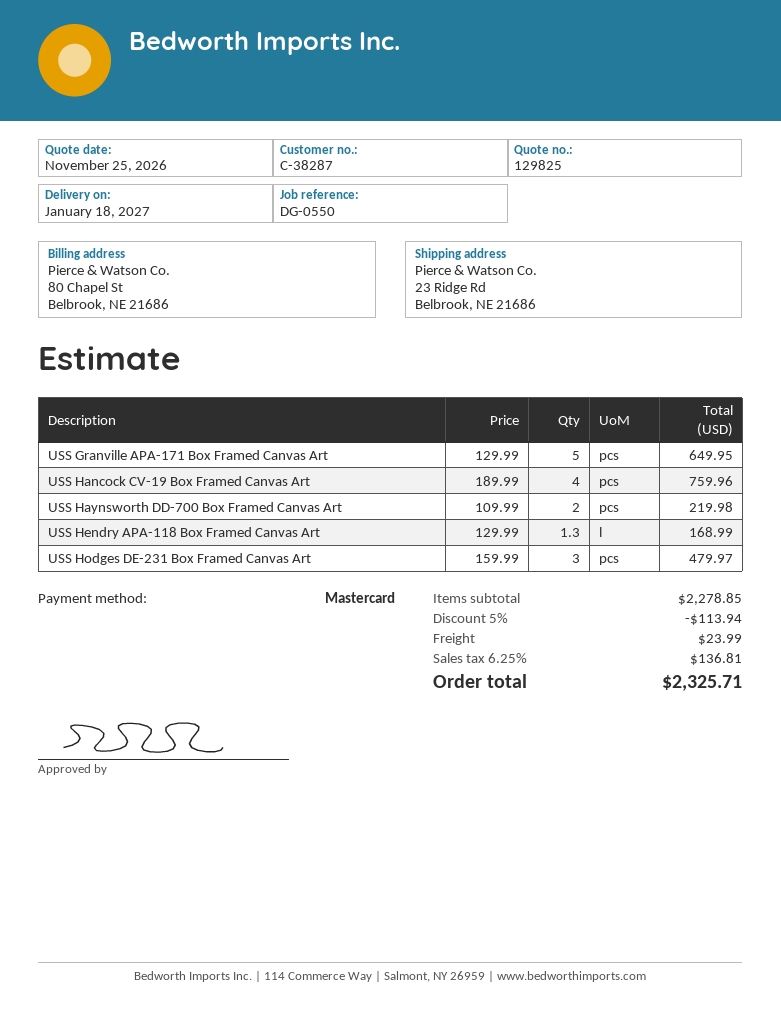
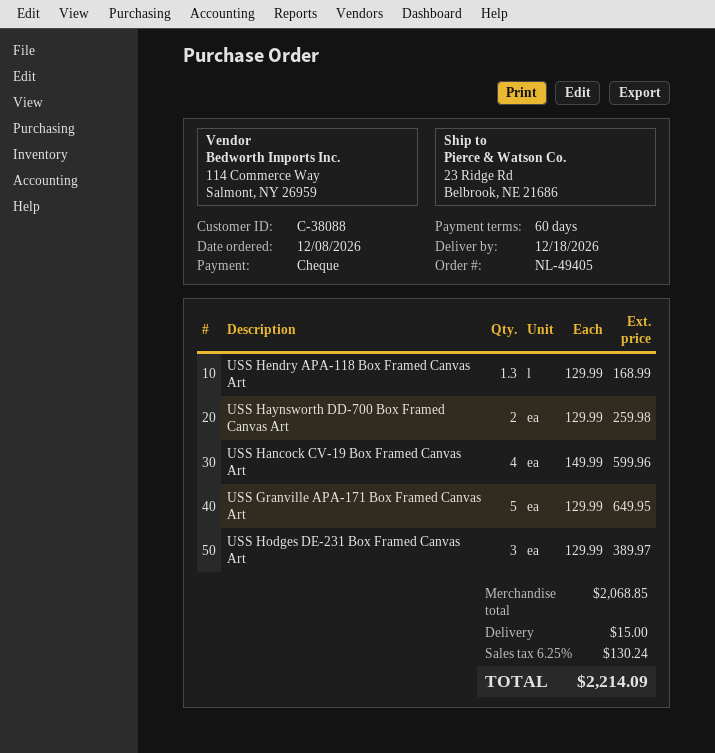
delivery date: 2027-01-18 -> 2026-12-18
customer number: C-38287 -> C-38088
payment method: Mastercard -> cheque
USS Hancock CV-19 Box Framed Canvas Art: 4 x 189.99 = 759.96 -> 4 x 149.99 = 599.96
USS Haynsworth DD-700 Box Framed Canvas Art: 2 x 109.99 = 219.98 -> 2 x 129.99 = 259.98
USS Hodges DE-231 Box Framed Canvas Art: 3 x 159.99 = 479.97 -> 3 x 129.99 = 389.97
subtotal: 2278.85 -> 2068.85
discount: 5% = 113.94 -> none
shipping: 23.99 -> 15.00
tax: 6.25% = 136.81 -> 6.25% = 130.24
total: 2325.71 -> 2214.09

